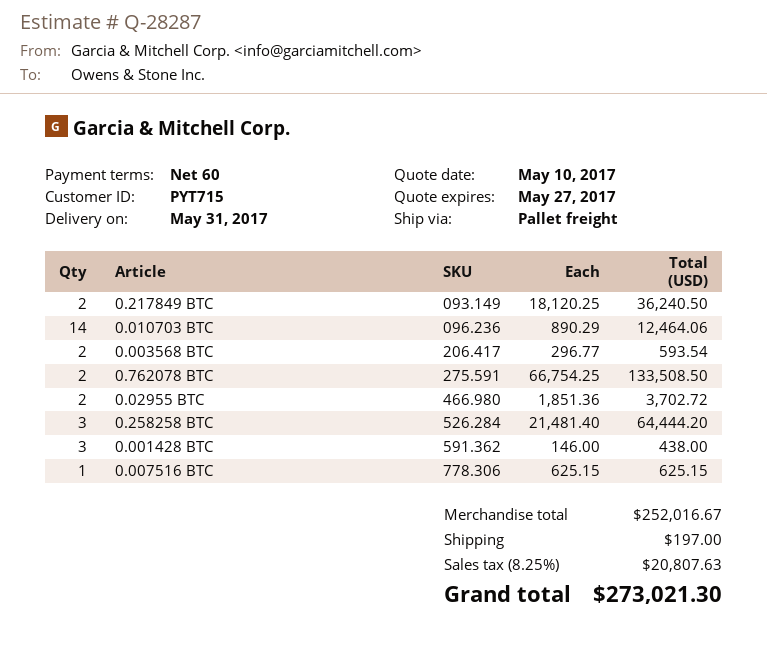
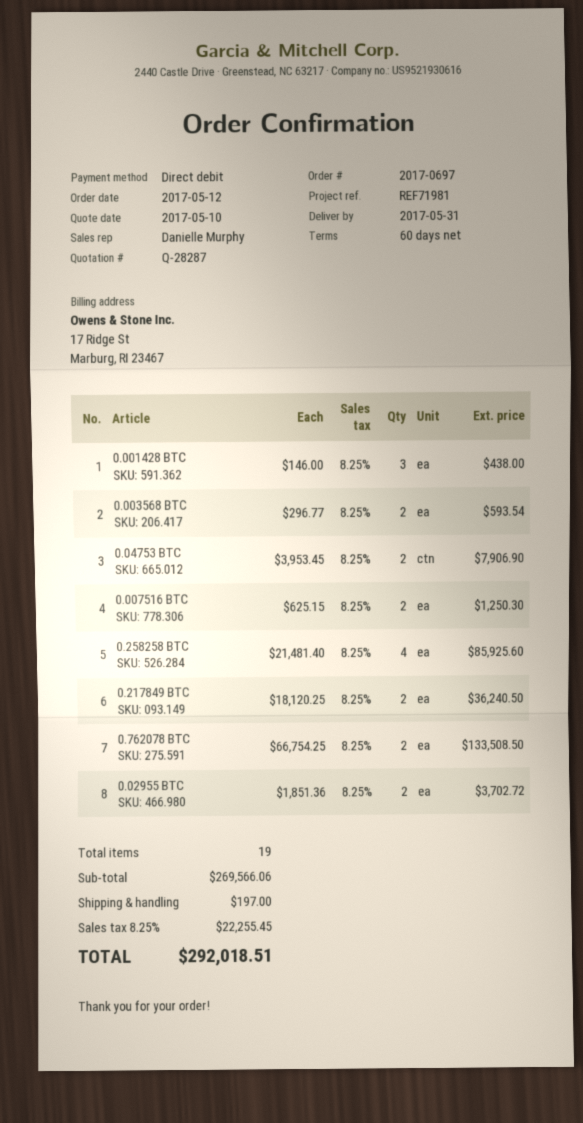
0.010703 BTC: 14 x 890.29 = 12464.06 -> none
0.258258 BTC: 3 x 21481.40 = 64444.20 -> 4 x 21481.40 = 85925.60
0.007516 BTC: 1 x 625.15 = 625.15 -> 2 x 625.15 = 1250.30
0.04753 BTC: none -> 2 x 3953.45 = 7906.90
subtotal: 252016.67 -> 269566.06
tax: 8.25% = 20807.63 -> 8.25% = 22255.45
total: 273021.30 -> 292018.51

